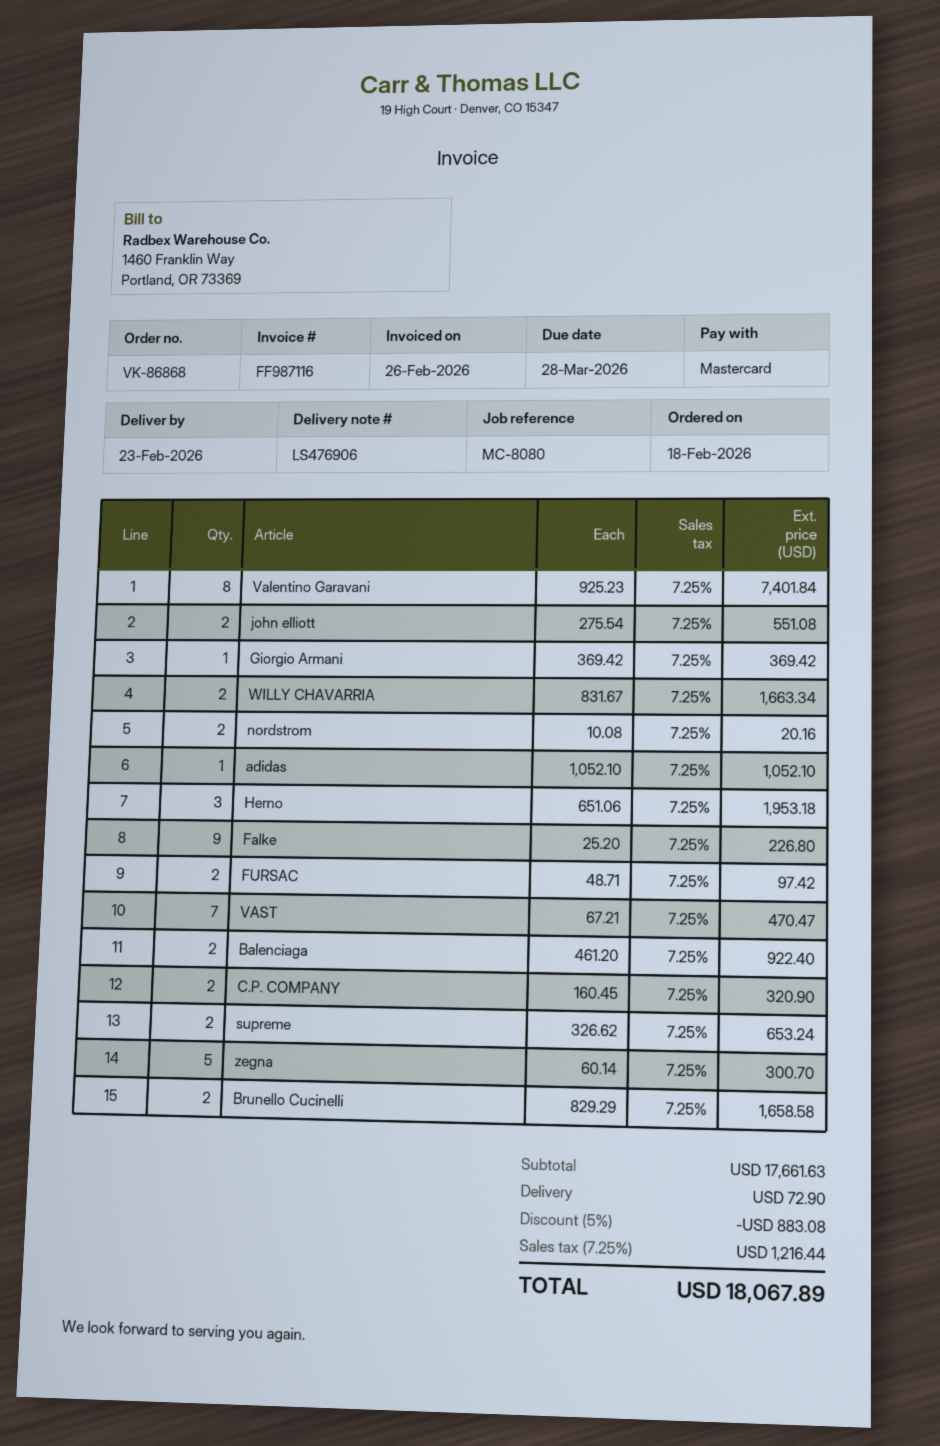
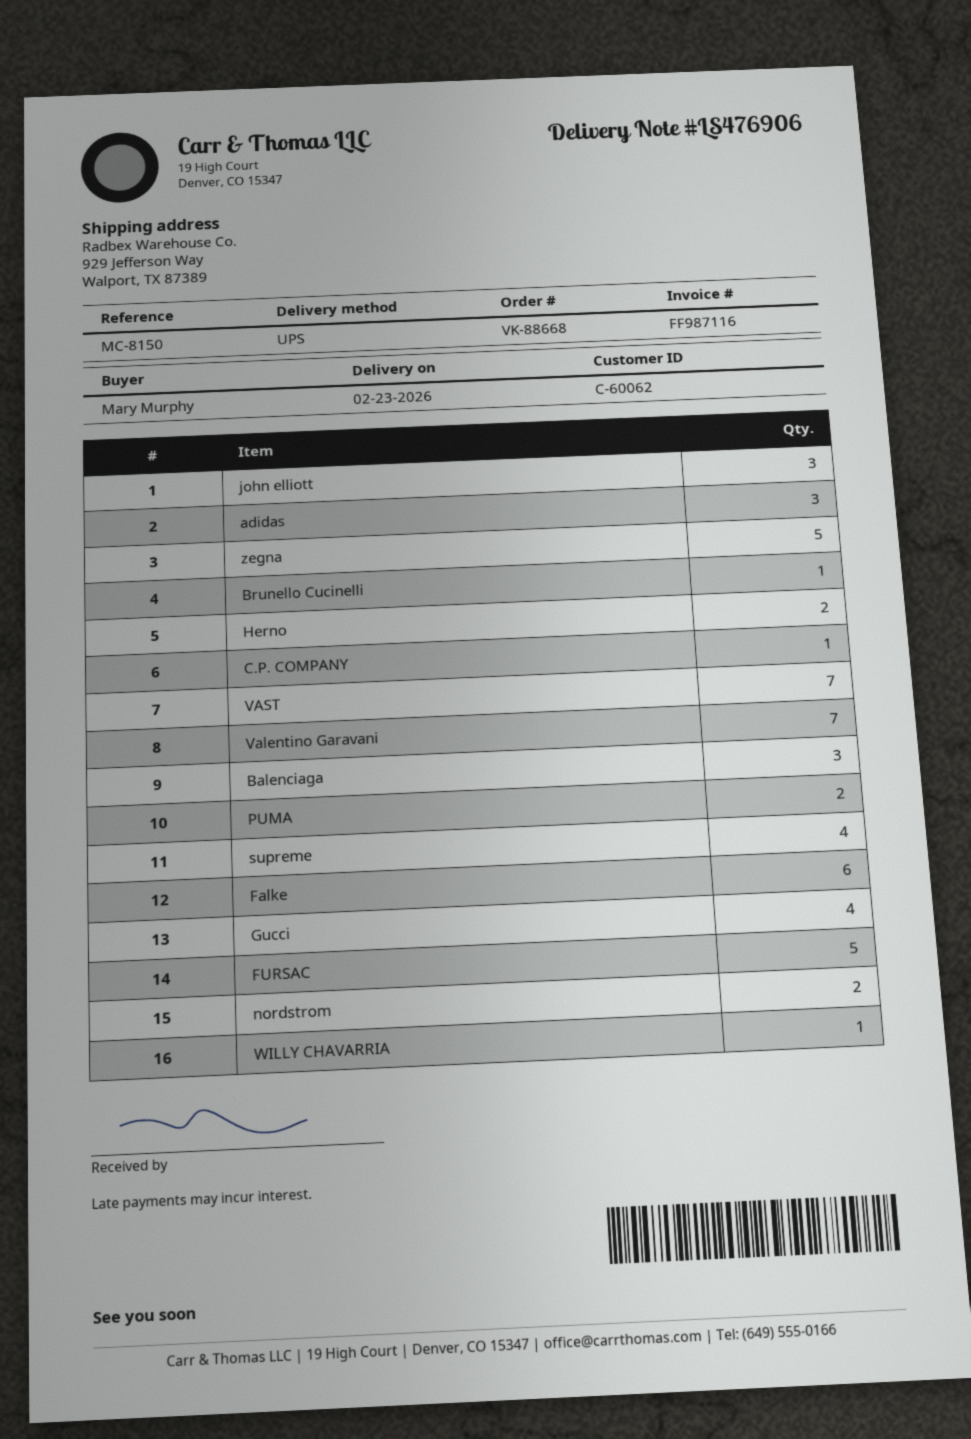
order number: VK-86868 -> VK-88668
reference: MC-8080 -> MC-8150
Valentino Garavani: 8 -> 7
john elliott: 2 -> 3
Giorgio Armani: 1 -> none
WILLY CHAVARRIA: 2 -> 1
adidas: 1 -> 3
Herno: 3 -> 2
Falke: 9 -> 6
FURSAC: 2 -> 5
Balenciaga: 2 -> 3
C.P. COMPANY: 2 -> 1
supreme: 2 -> 4
Brunello Cucinelli: 2 -> 1
PUMA: none -> 2
Gucci: none -> 4

